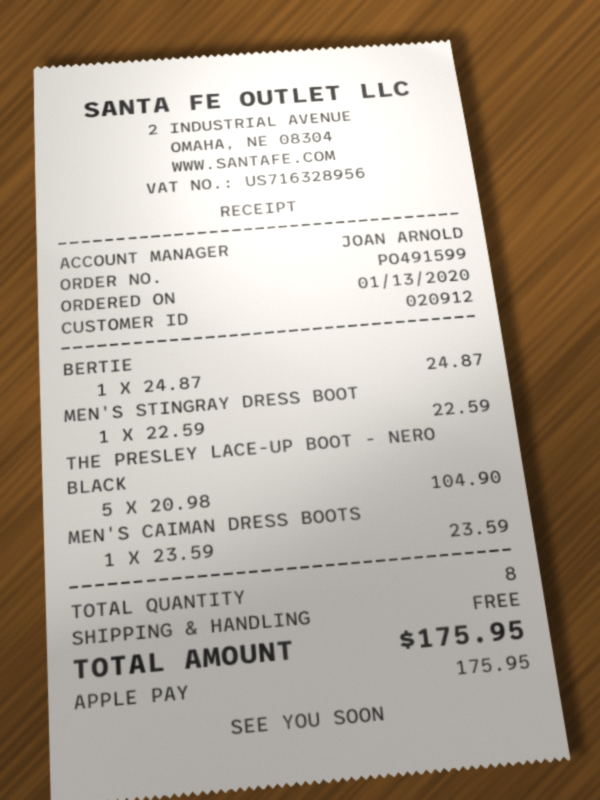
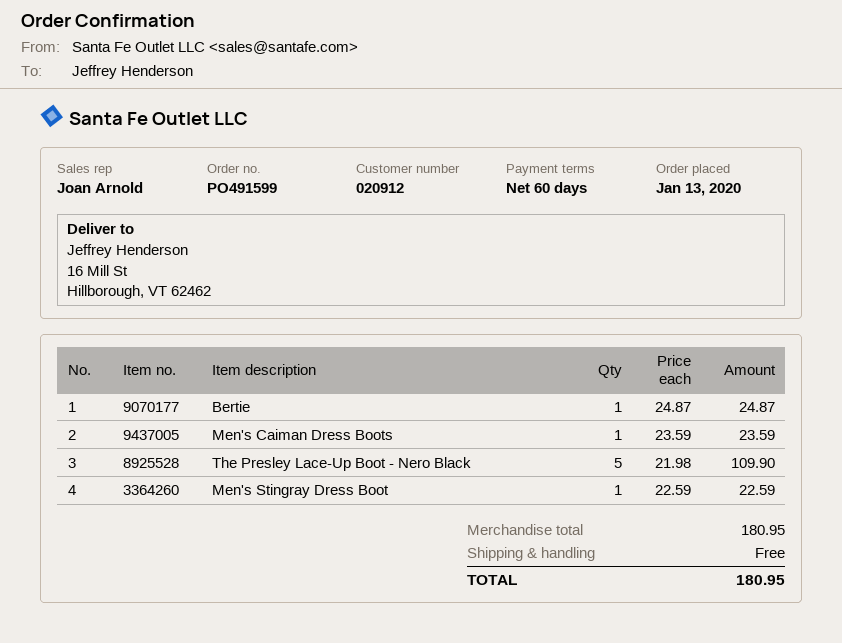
THE PRESLEY LACE-UP BOOT - NERO BLACK: 5 x 20.98 = 104.90 -> 5 x 21.98 = 109.90
total: 175.95 -> 180.95

